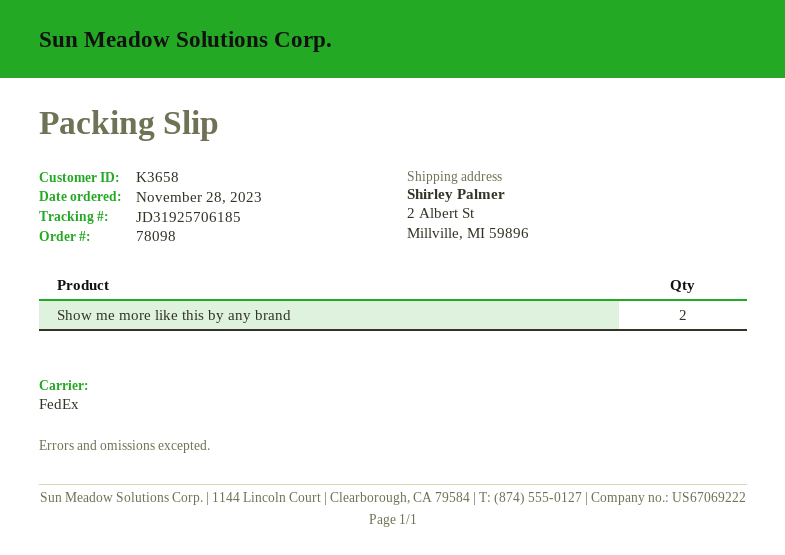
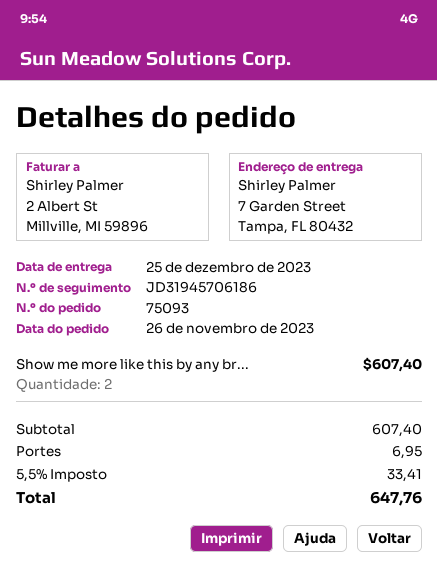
order number: 78098 -> 75093
order date: 2023-11-28 -> 2023-11-26
tracking number: JD31925706185 -> JD31945706186
ship to: 2 Albert St, Millville, MI 59896 -> 7 Garden Street, Tampa, FL 80432

